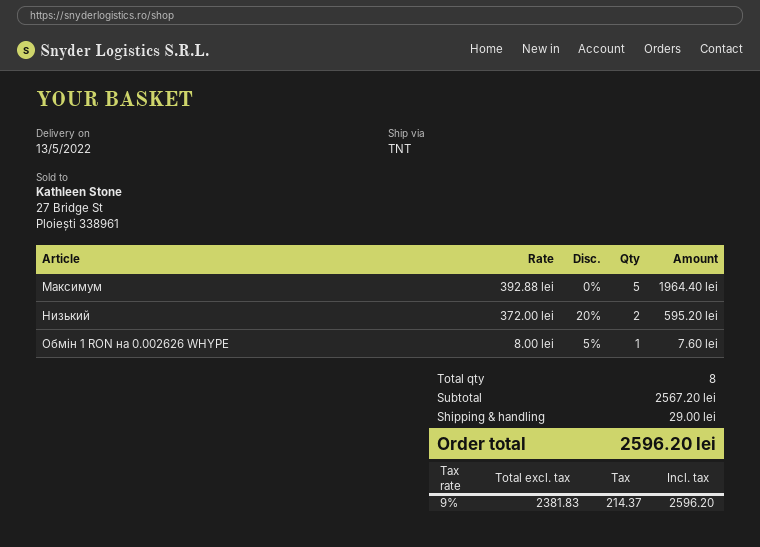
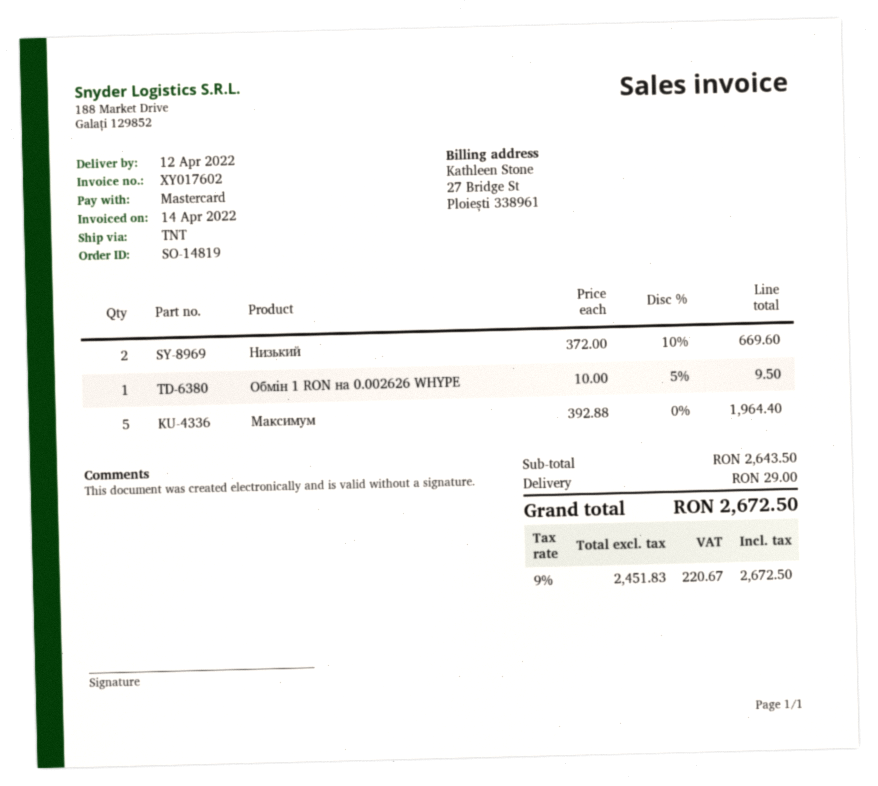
delivery date: 2022-05-13 -> 2022-04-12
Низький: 2 x 372.00 - 20% = 595.20 -> 2 x 372.00 - 10% = 669.60
Обмін 1 RON на 0.002626 WHYPE: 1 x 8.00 - 5% = 7.60 -> 1 x 10.00 - 5% = 9.50
subtotal: 2567.20 -> 2643.50
net: 2381.83 -> 2451.83
tax: 9% = 214.37 -> 9% = 220.67
total: 2596.20 -> 2672.50

